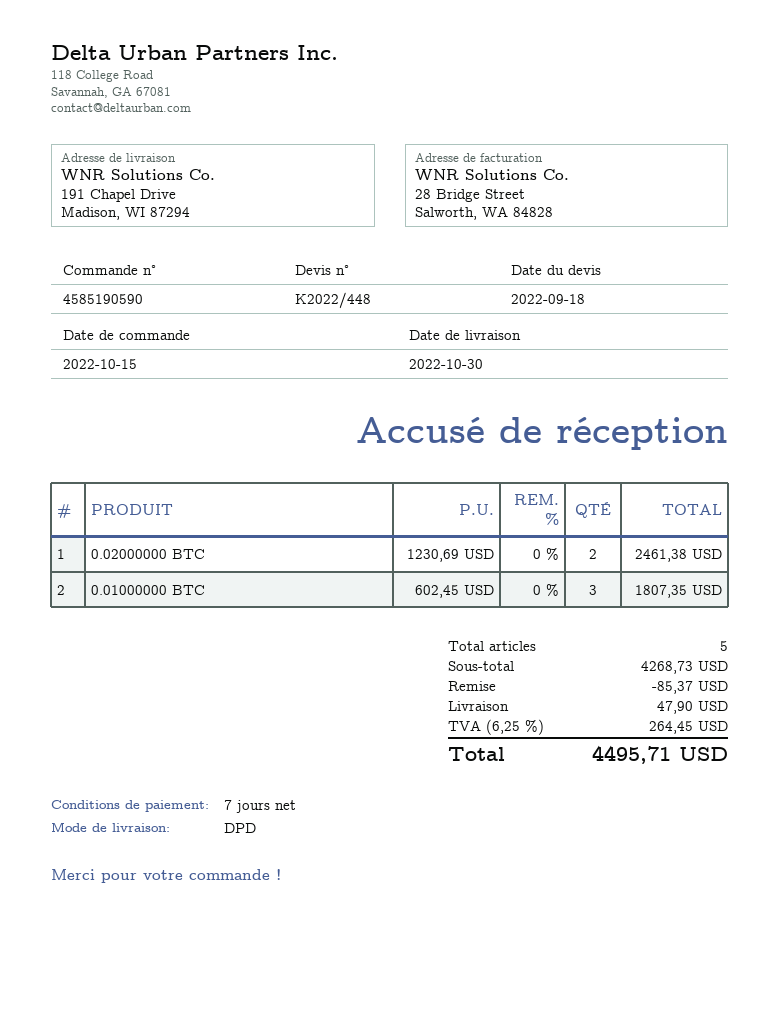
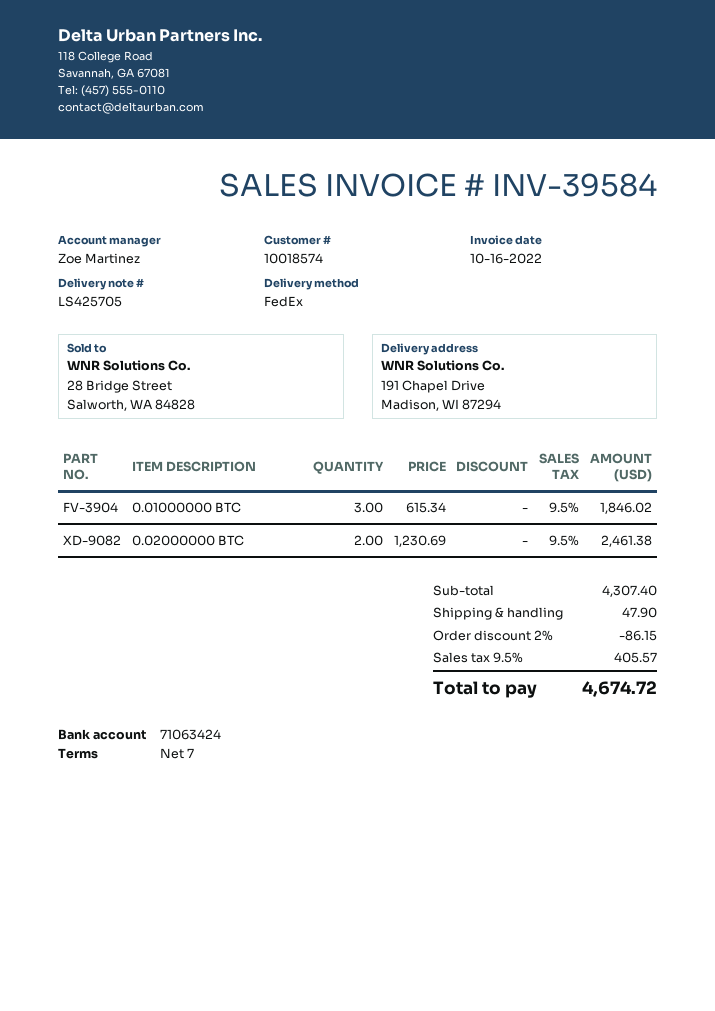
shipping method: DPD -> FedEx
0.01000000 BTC: 3 x 602.45 = 1807.35 -> 3 x 615.34 = 1846.02
subtotal: 4268.73 -> 4307.40
discount: 85.37 -> 86.15
tax: 6.25% = 264.45 -> 9.5% = 405.57
total: 4495.71 -> 4674.72

